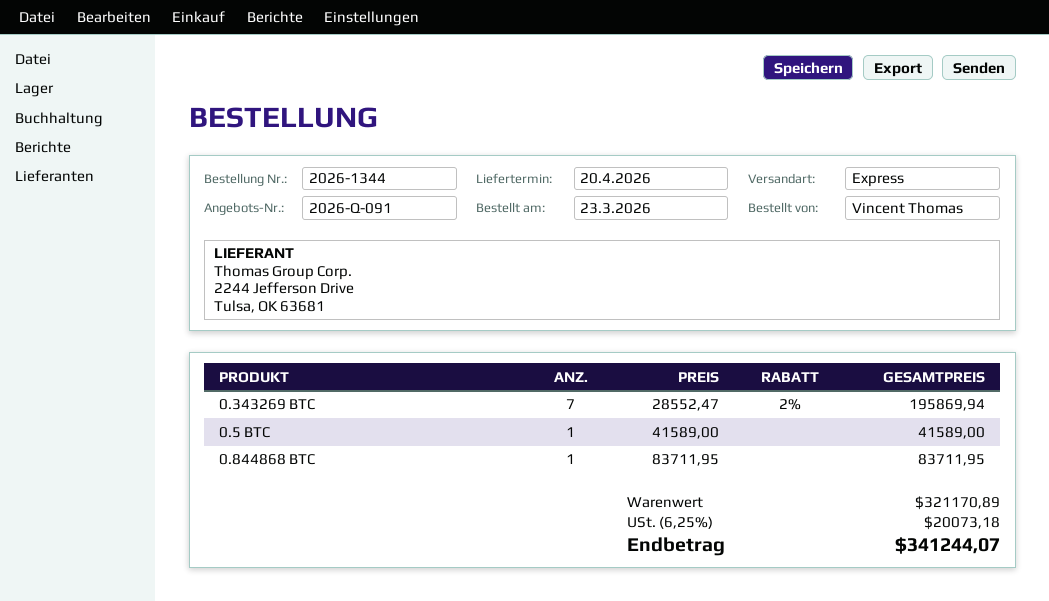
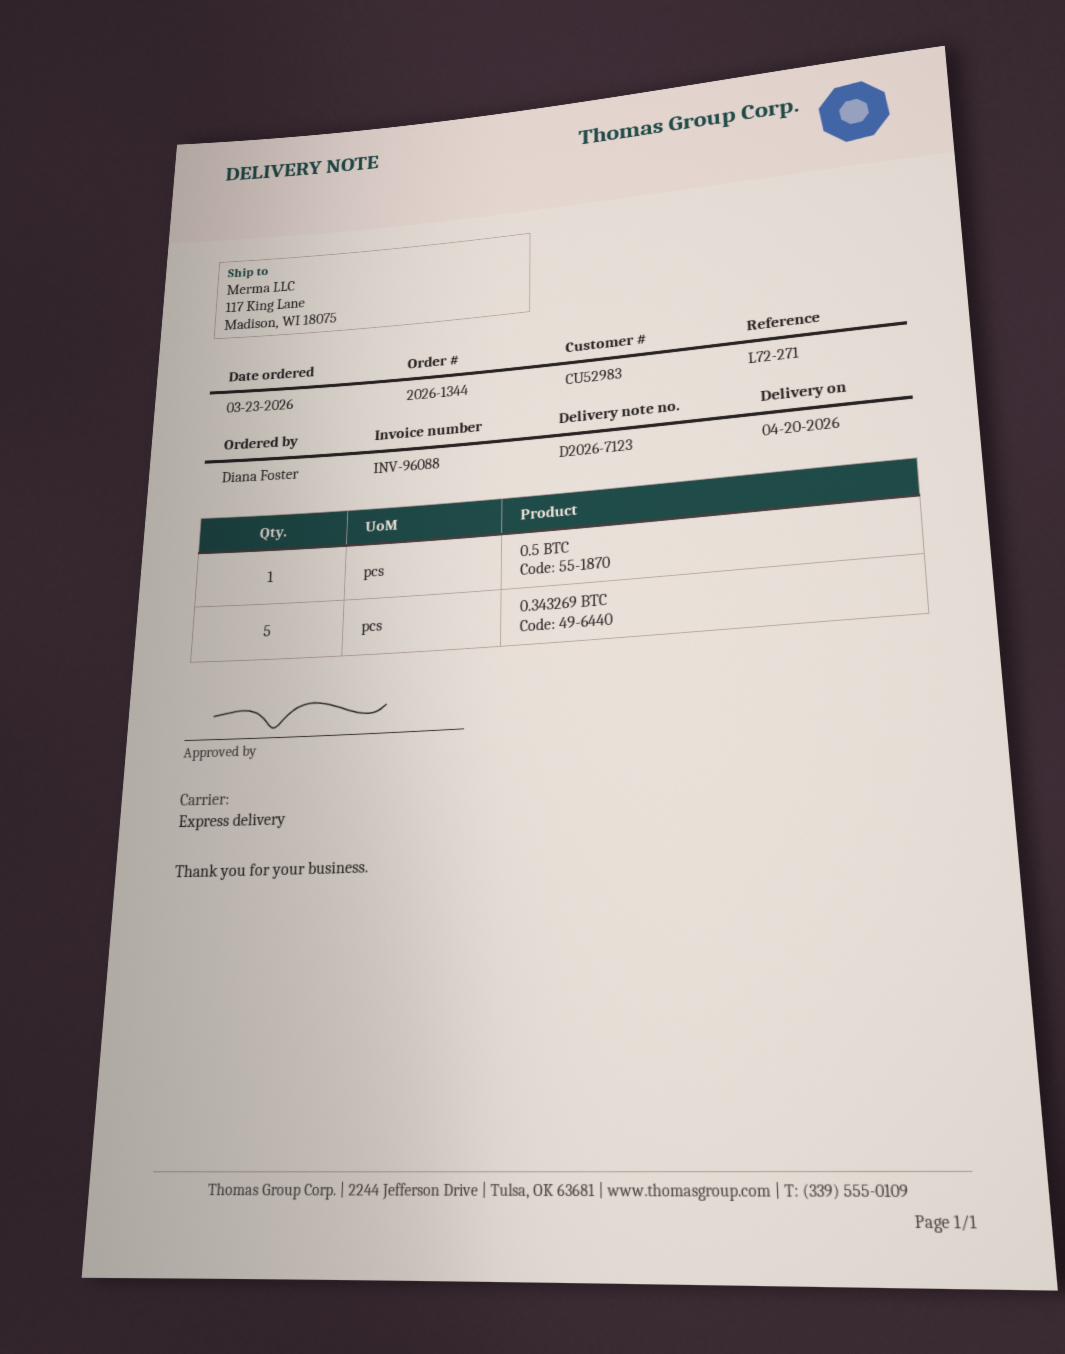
ordered by: Vincent Thomas -> Diana Foster
0.343269 BTC: 7 -> 5
0.844868 BTC: 1 -> none

